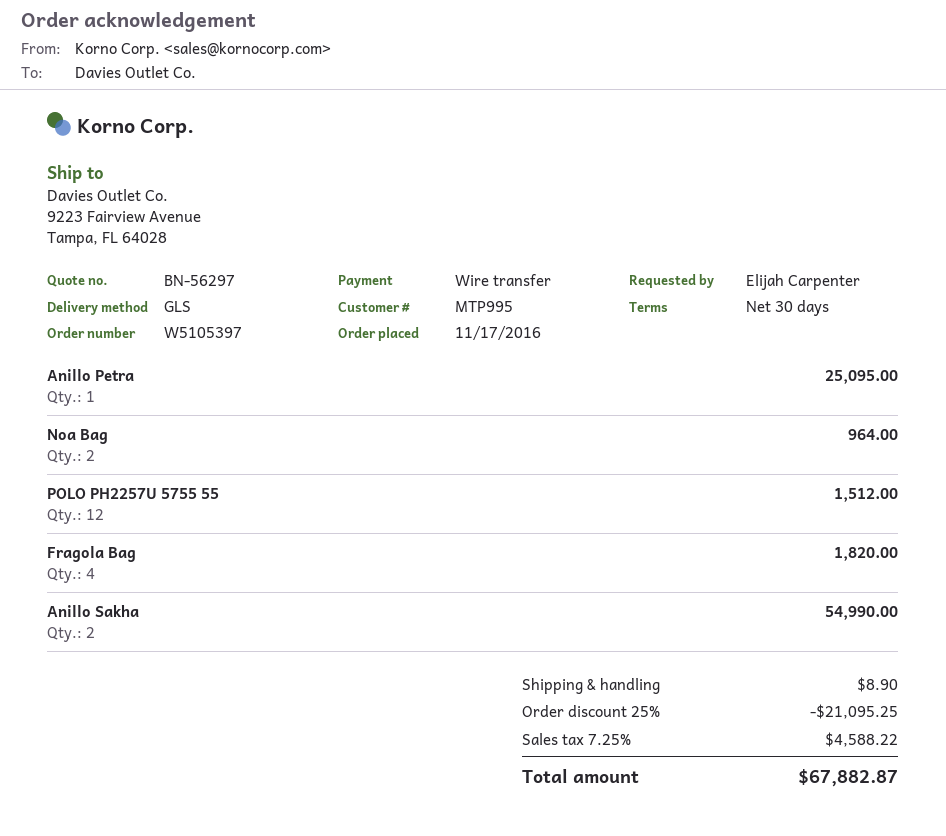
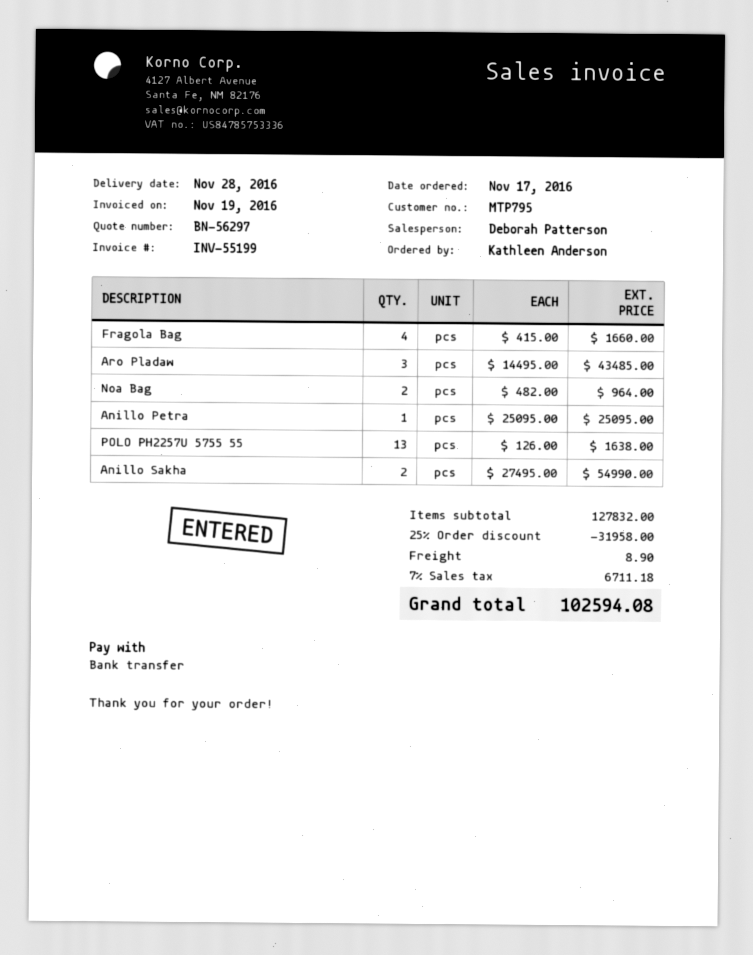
customer number: MTP995 -> MTP795
ordered by: Elijah Carpenter -> Kathleen Anderson
POLO PH2257U 5755 55: 12 for 1512.00 -> 13 for 1638.00
Fragola Bag: 4 for 1820.00 -> 4 for 1660.00
Aro Pladaw: none -> 3 for 43485.00
discount: 25% = 21095.25 -> 25% = 31958.00
tax: 7.25% = 4588.22 -> 7% = 6711.18
total: 67882.87 -> 102594.08

